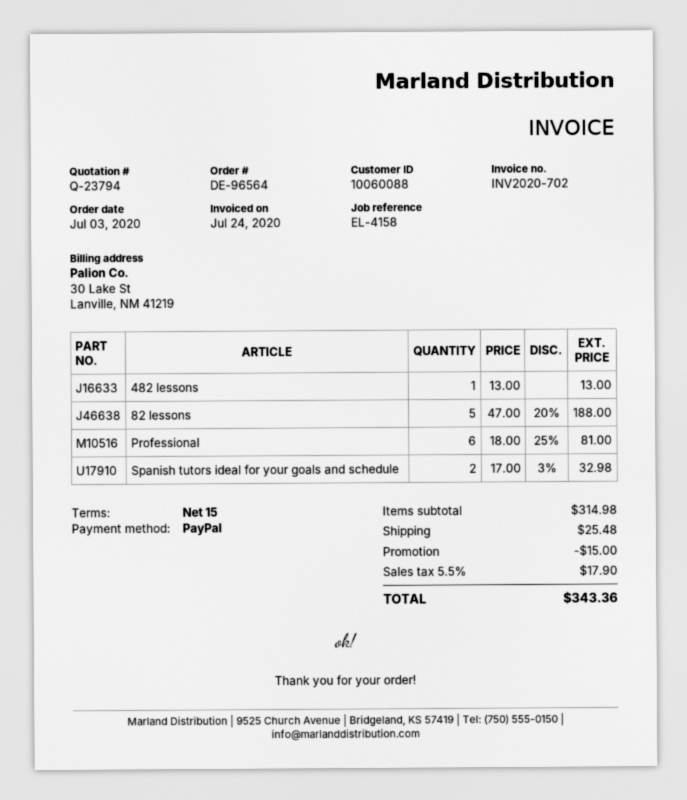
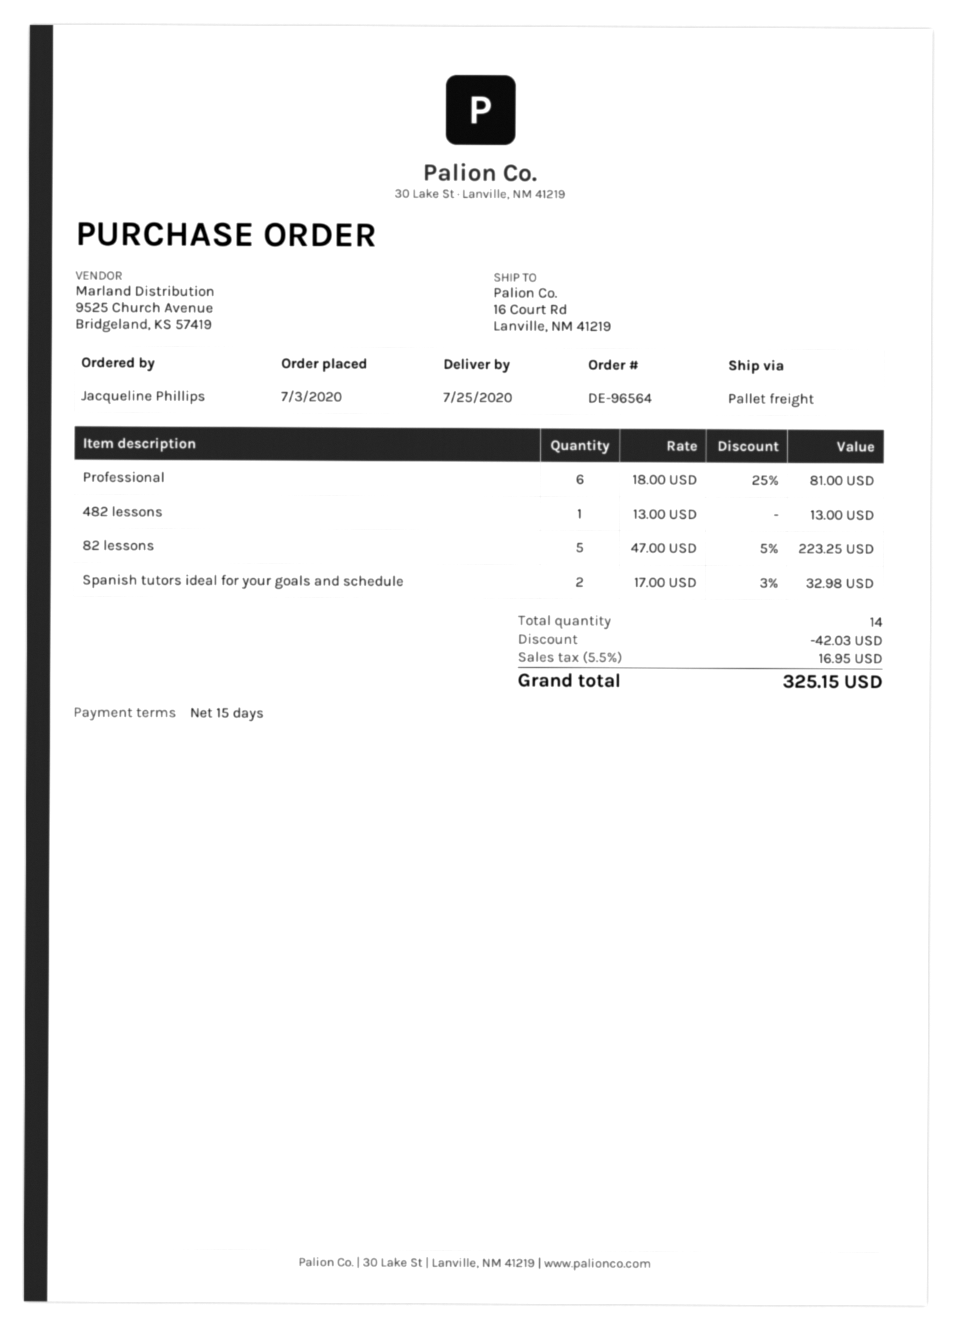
82 lessons: 5 x 47.00 - 20% = 188.00 -> 5 x 47.00 - 5% = 223.25
discount: 15.00 -> 42.03
shipping: 25.48 -> none
tax: 5.5% = 17.90 -> 5.5% = 16.95
total: 343.36 -> 325.15

